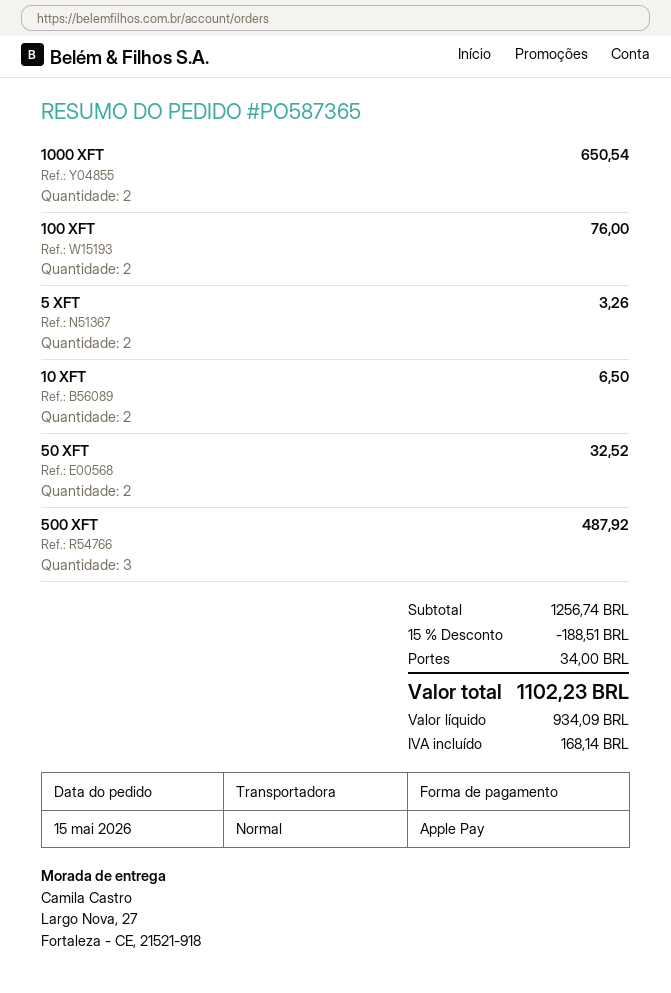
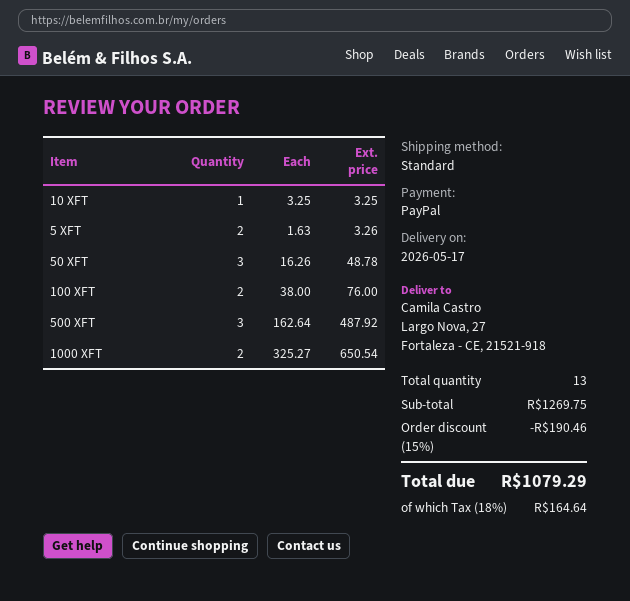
payment method: Apple Pay -> PayPal
10 XFT: 2 for 6.50 -> 1 for 3.25
50 XFT: 2 for 32.52 -> 3 for 48.78
subtotal: 1256.74 -> 1269.75
discount: 15% = 188.51 -> 15% = 190.46
shipping: 34.00 -> none
tax: 168.14 -> 164.64
total: 1102.23 -> 1079.29

